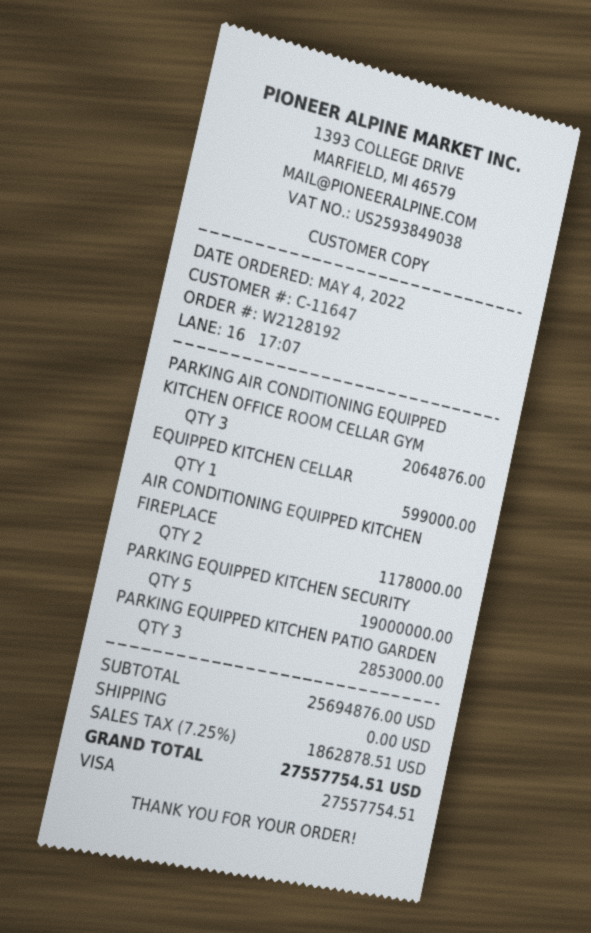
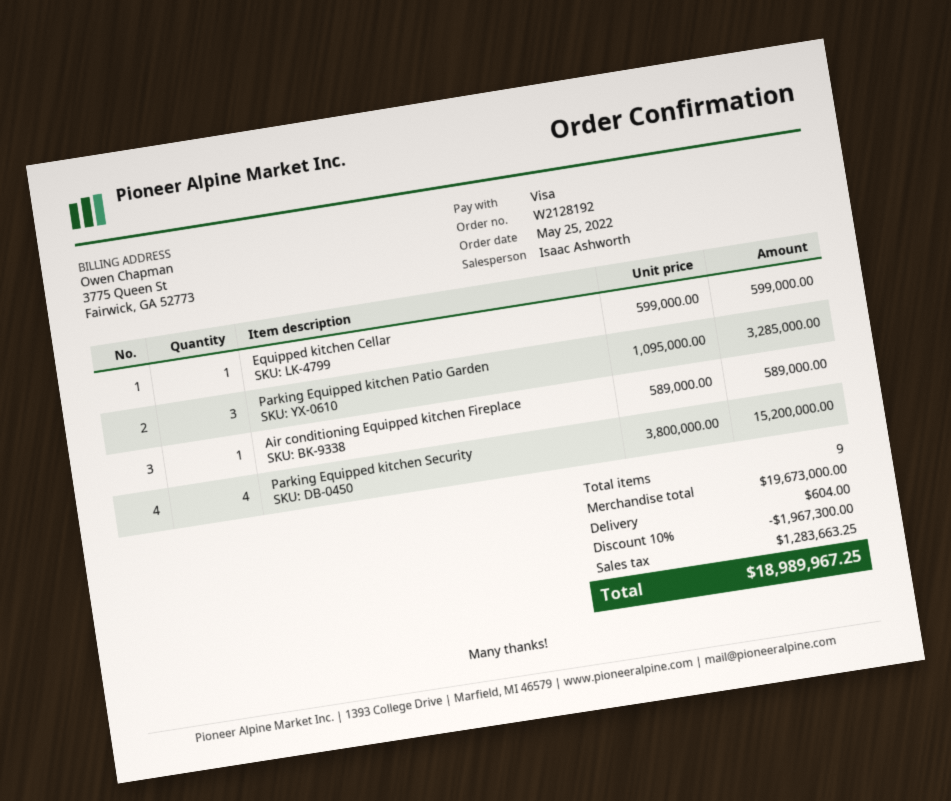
order date: 2022-05-04 -> 2022-05-25
PARKING AIR CONDITIONING EQUIPPED KITCHEN OFFICE ROOM CELLAR GYM: 3 for 2064876.00 -> none
AIR CONDITIONING EQUIPPED KITCHEN FIREPLACE: 2 for 1178000.00 -> 1 for 589000.00
PARKING EQUIPPED KITCHEN SECURITY: 5 for 19000000.00 -> 4 for 15200000.00
PARKING EQUIPPED KITCHEN PATIO GARDEN: 3 for 2853000.00 -> 3 for 3285000.00
subtotal: 25694876.00 -> 19673000.00
discount: none -> 10% = 1967300.00
shipping: 0.00 -> 604.00
tax: 1862878.51 -> 1283663.25
total: 27557754.51 -> 18989967.25

